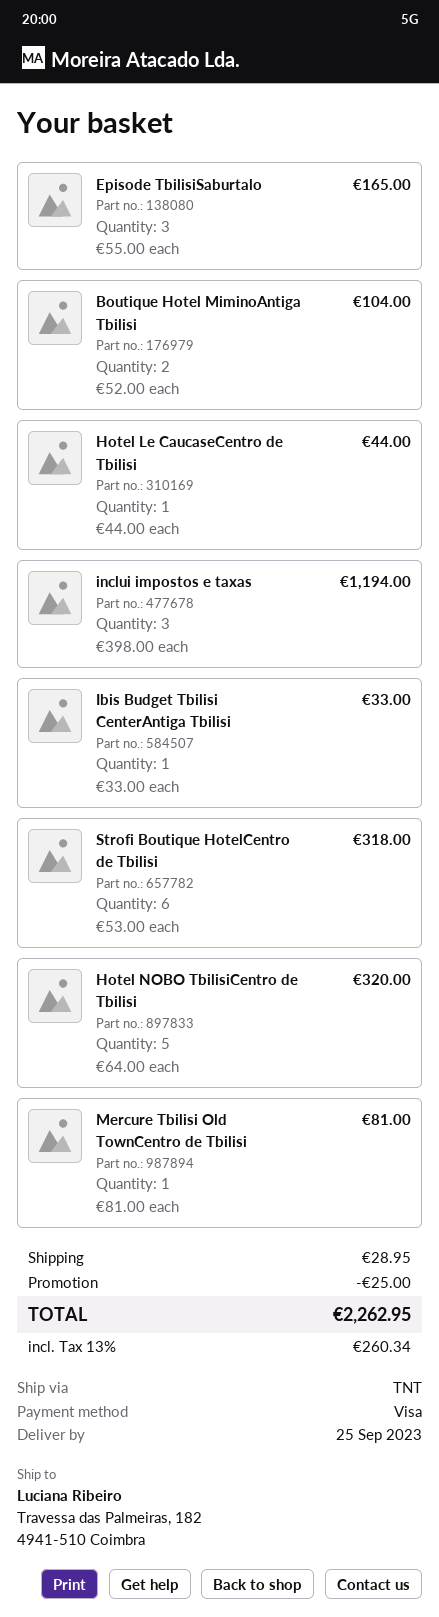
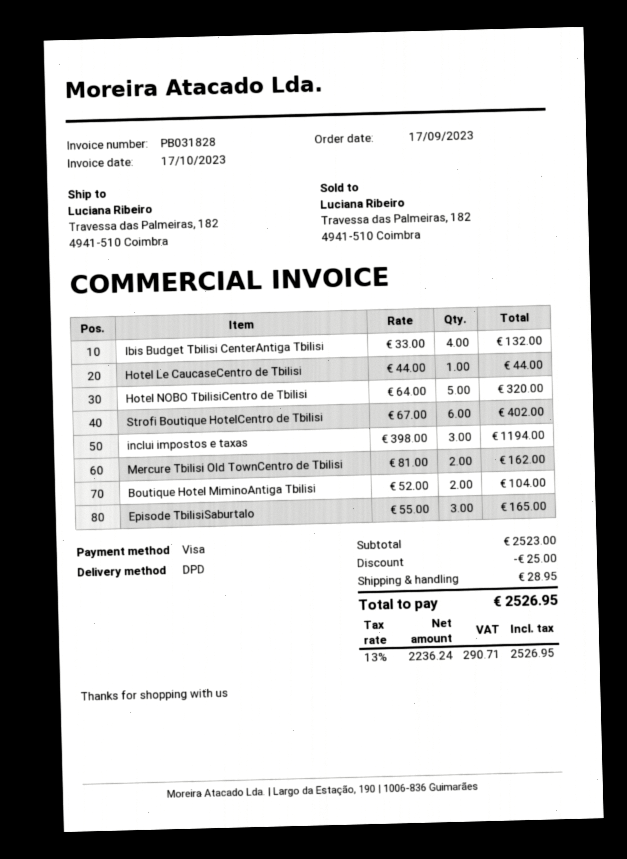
shipping method: TNT -> DPD
Ibis Budget Tbilisi CenterAntiga Tbilisi: 1 x 33.00 = 33.00 -> 4 x 33.00 = 132.00
Strofi Boutique HotelCentro de Tbilisi: 6 x 53.00 = 318.00 -> 6 x 67.00 = 402.00
Mercure Tbilisi Old TownCentro de Tbilisi: 1 x 81.00 = 81.00 -> 2 x 81.00 = 162.00
tax: 13% = 260.34 -> 13% = 290.71
total: 2262.95 -> 2526.95

